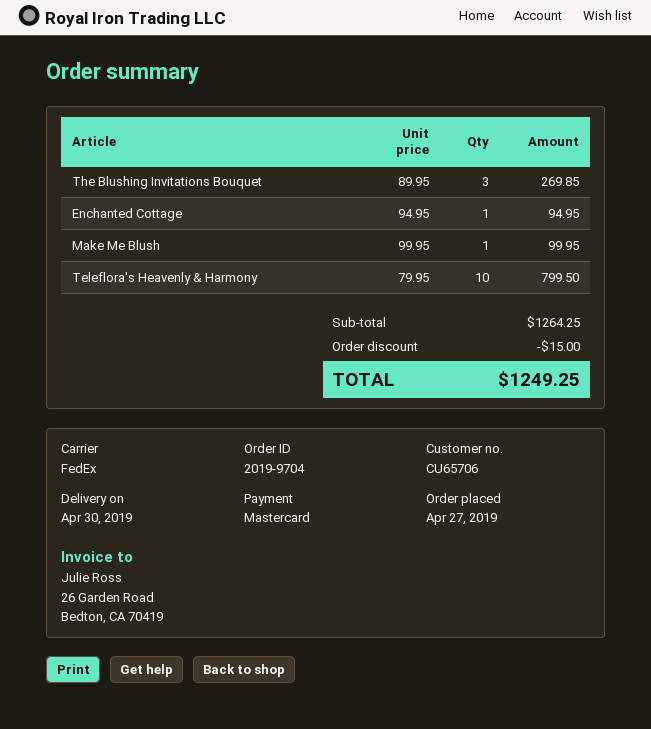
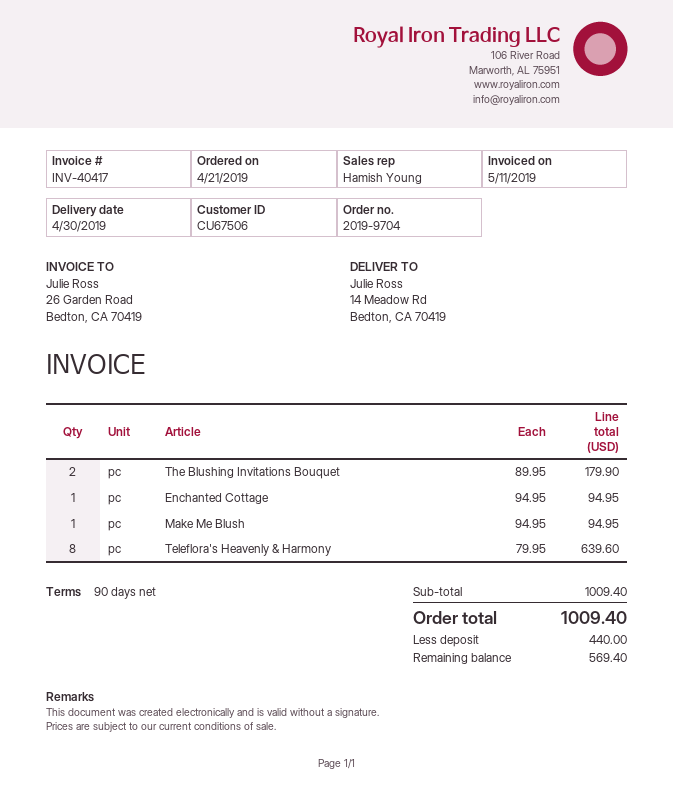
order date: 2019-04-27 -> 2019-04-21
customer number: CU65706 -> CU67506
The Blushing Invitations Bouquet: 3 x 89.95 = 269.85 -> 2 x 89.95 = 179.90
Make Me Blush: 1 x 99.95 = 99.95 -> 1 x 94.95 = 94.95
Teleflora's Heavenly & Harmony: 10 x 79.95 = 799.50 -> 8 x 79.95 = 639.60
subtotal: 1264.25 -> 1009.40
discount: 15.00 -> none
total: 1249.25 -> 1009.40

